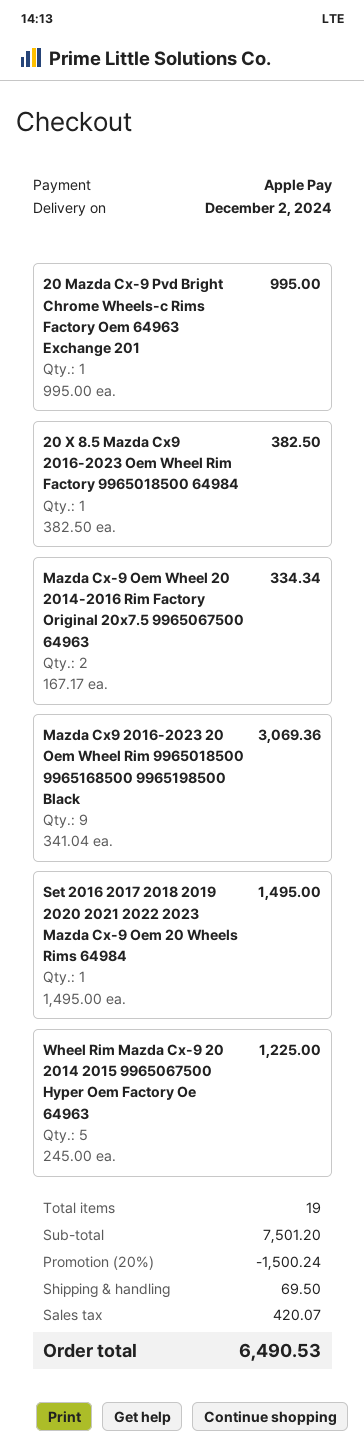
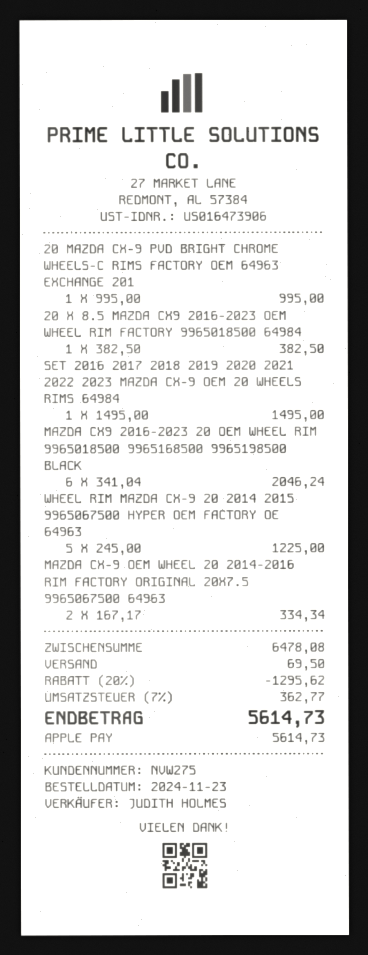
Mazda Cx9 2016-2023 20 Oem Wheel Rim 9965018500 9965168500 9965198500 Black: 9 x 341.04 = 3069.36 -> 6 x 341.04 = 2046.24
subtotal: 7501.20 -> 6478.08
discount: 20% = 1500.24 -> 20% = 1295.62
tax: 420.07 -> 362.77
total: 6490.53 -> 5614.73

